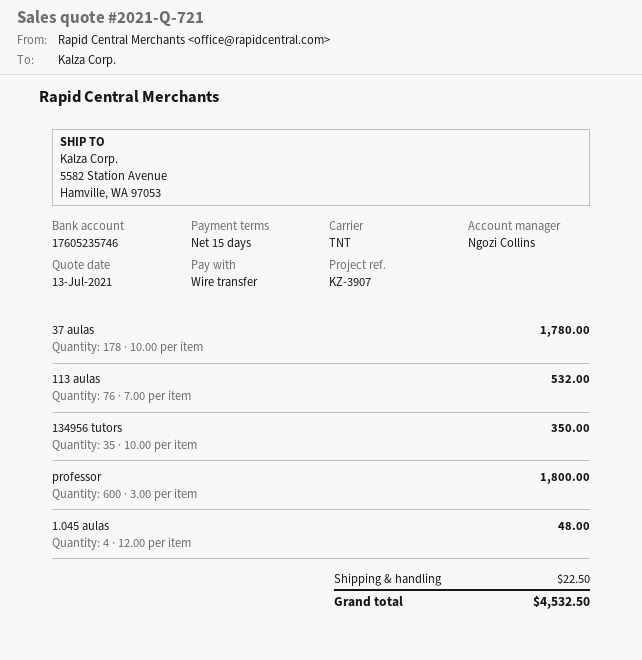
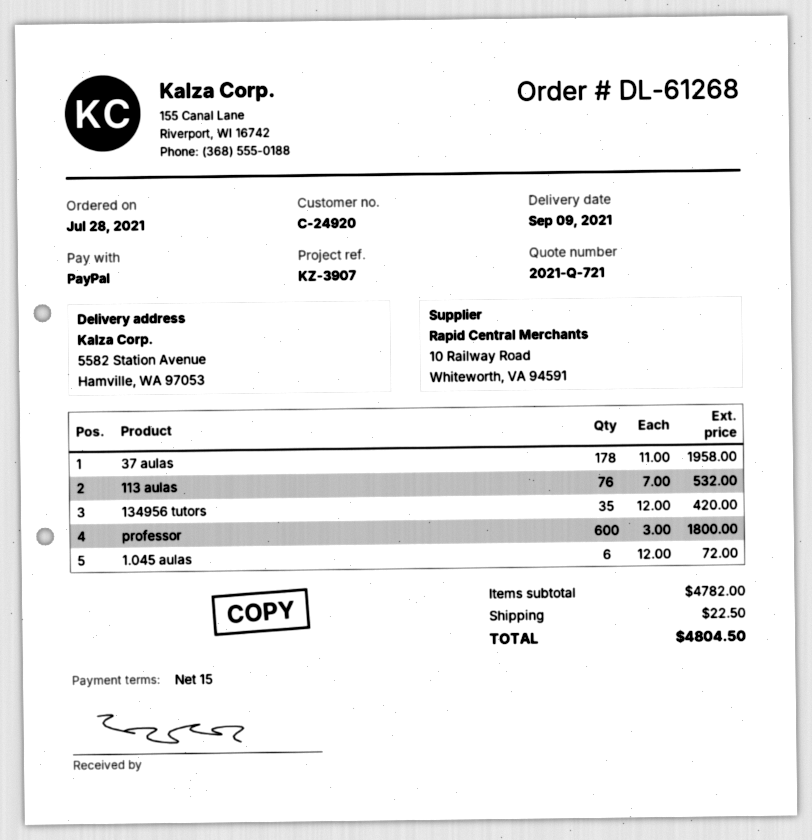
payment method: bank transfer -> PayPal
37 aulas: 178 x 10.00 = 1780.00 -> 178 x 11.00 = 1958.00
134956 tutors: 35 x 10.00 = 350.00 -> 35 x 12.00 = 420.00
1.045 aulas: 4 x 12.00 = 48.00 -> 6 x 12.00 = 72.00
total: 4532.50 -> 4804.50

